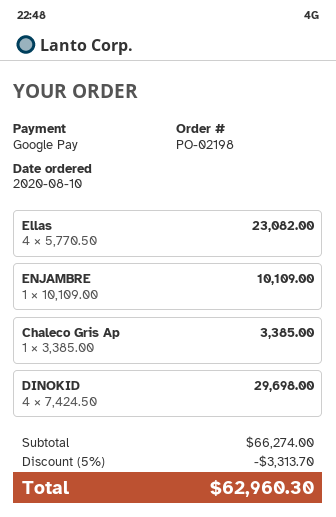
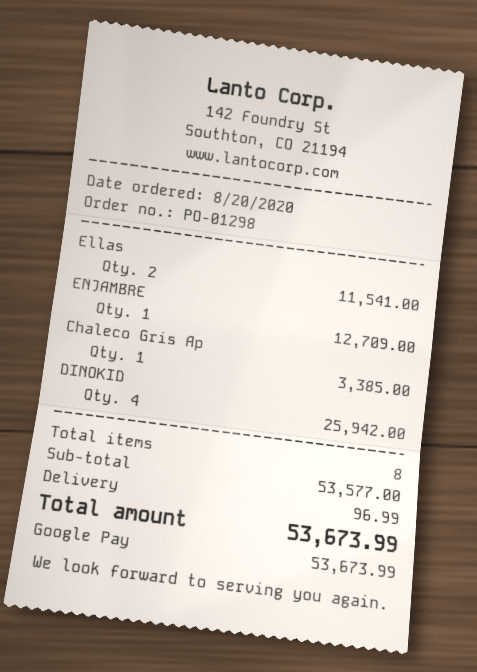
order number: PO-02198 -> PO-01298
order date: 2020-08-10 -> 2020-08-20
Ellas: 4 for 23082.00 -> 2 for 11541.00
ENJAMBRE: 1 for 10109.00 -> 1 for 12709.00
DINOKID: 4 for 29698.00 -> 4 for 25942.00
subtotal: 66274.00 -> 53577.00
discount: 5% = 3313.70 -> none
shipping: none -> 96.99
total: 62960.30 -> 53673.99

